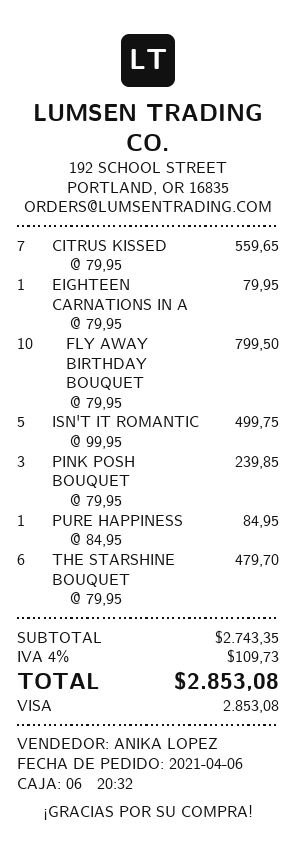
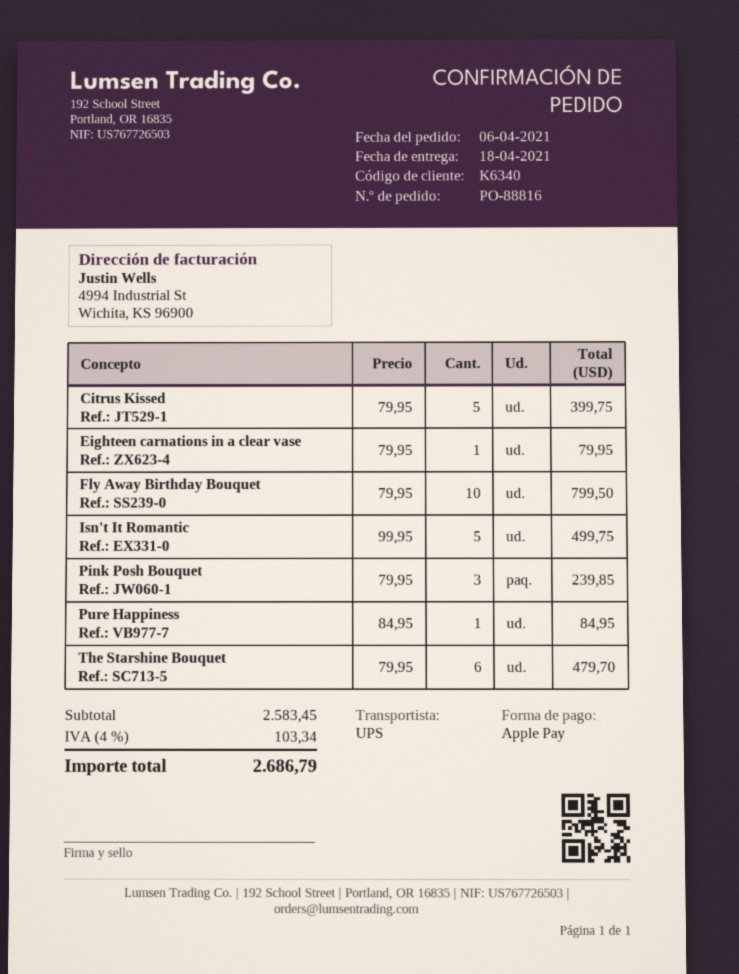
payment method: Visa -> Apple Pay
CITRUS KISSED: 7 x 79.95 = 559.65 -> 5 x 79.95 = 399.75
subtotal: 2743.35 -> 2583.45
tax: 4% = 109.73 -> 4% = 103.34
total: 2853.08 -> 2686.79

